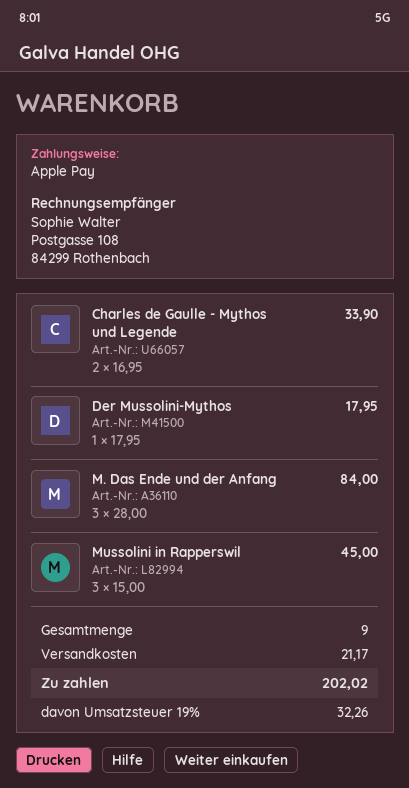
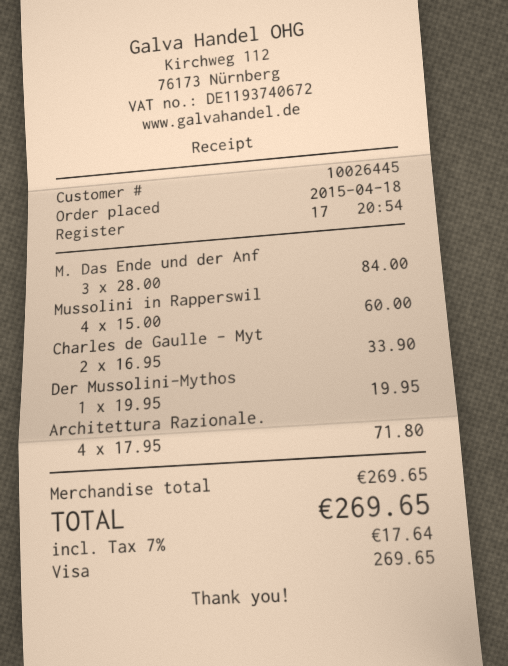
payment method: Apple Pay -> Visa
Der Mussolini-Mythos: 1 x 17.95 = 17.95 -> 1 x 19.95 = 19.95
Mussolini in Rapperswil: 3 x 15.00 = 45.00 -> 4 x 15.00 = 60.00
Architettura Razionale.: none -> 4 x 17.95 = 71.80
shipping: 21.17 -> none
tax: 19% = 32.26 -> 7% = 17.64
total: 202.02 -> 269.65

